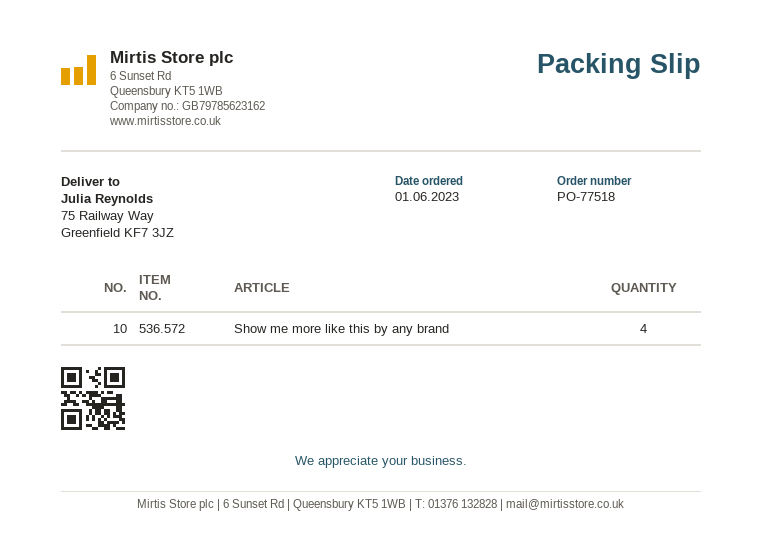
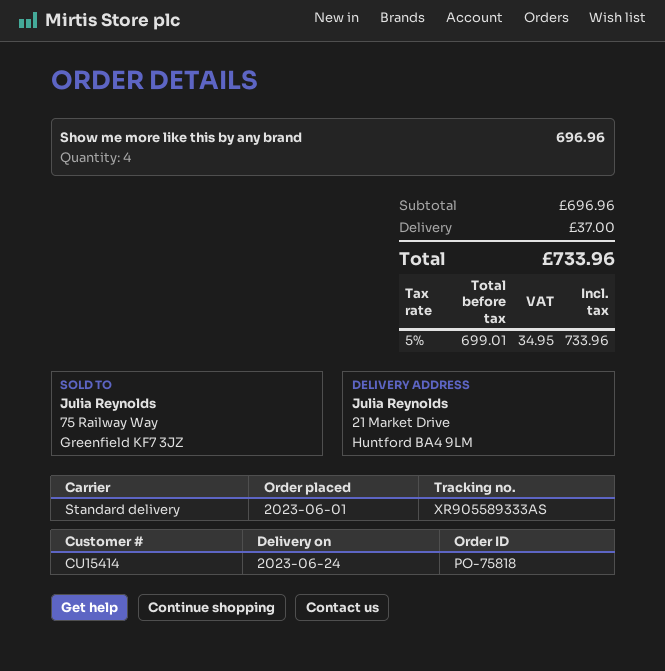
order number: PO-77518 -> PO-75818
ship to: 75 Railway Way, Greenfield KF7 3JZ -> 21 Market Drive, Huntford BA4 9LM

